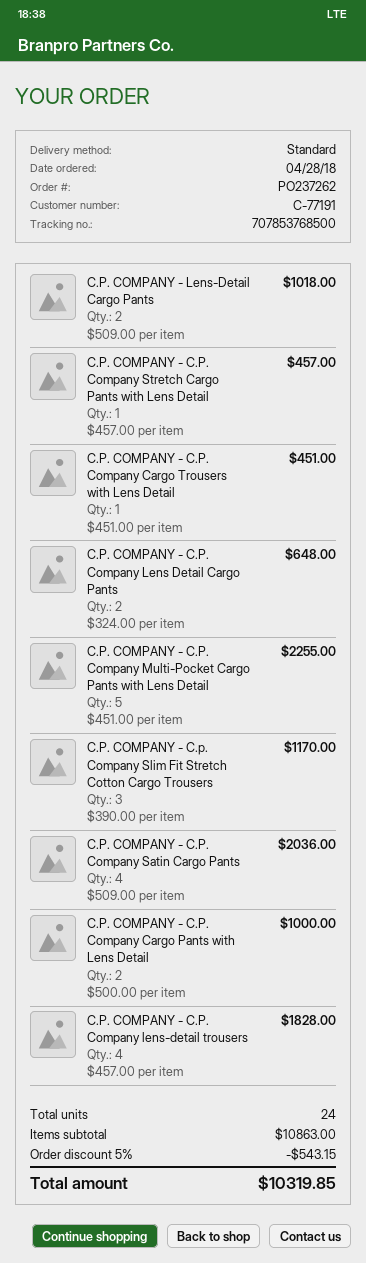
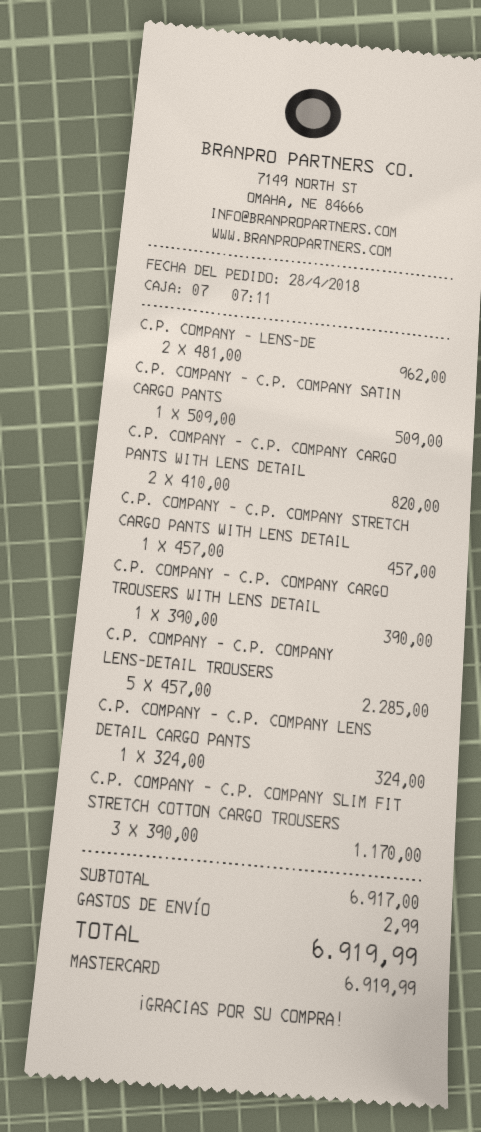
C.P. COMPANY - Lens-Detail Cargo Pants: 2 x 509.00 = 1018.00 -> 2 x 481.00 = 962.00
C.P. COMPANY - C.P. Company Cargo Trousers with Lens Detail: 1 x 451.00 = 451.00 -> 1 x 390.00 = 390.00
C.P. COMPANY - C.P. Company Lens Detail Cargo Pants: 2 x 324.00 = 648.00 -> 1 x 324.00 = 324.00
C.P. COMPANY - C.P. Company Multi-Pocket Cargo Pants with Lens Detail: 5 x 451.00 = 2255.00 -> none
C.P. COMPANY - C.P. Company Satin Cargo Pants: 4 x 509.00 = 2036.00 -> 1 x 509.00 = 509.00
C.P. COMPANY - C.P. Company Cargo Pants with Lens Detail: 2 x 500.00 = 1000.00 -> 2 x 410.00 = 820.00
C.P. COMPANY - C.P. Company lens-detail trousers: 4 x 457.00 = 1828.00 -> 5 x 457.00 = 2285.00
subtotal: 10863.00 -> 6917.00
discount: 5% = 543.15 -> none
shipping: none -> 2.99
total: 10319.85 -> 6919.99

